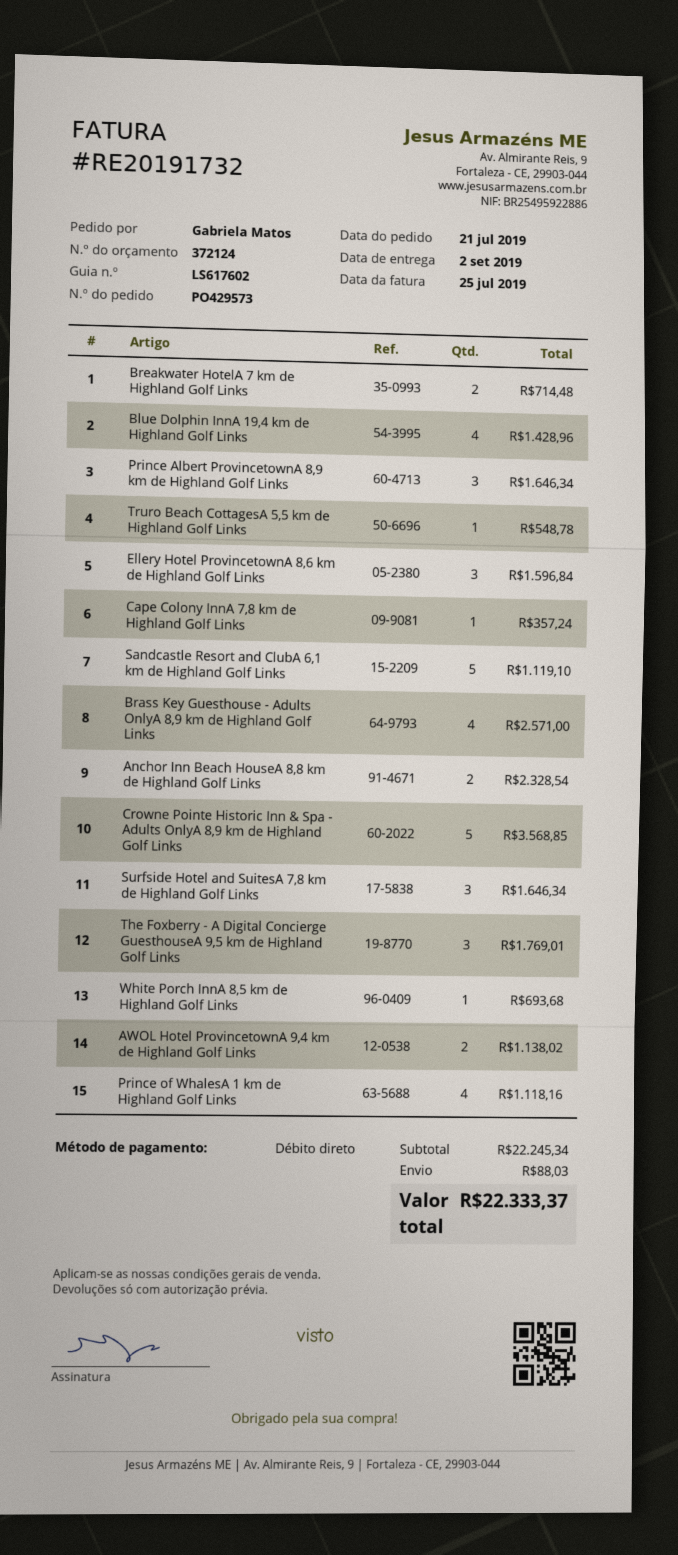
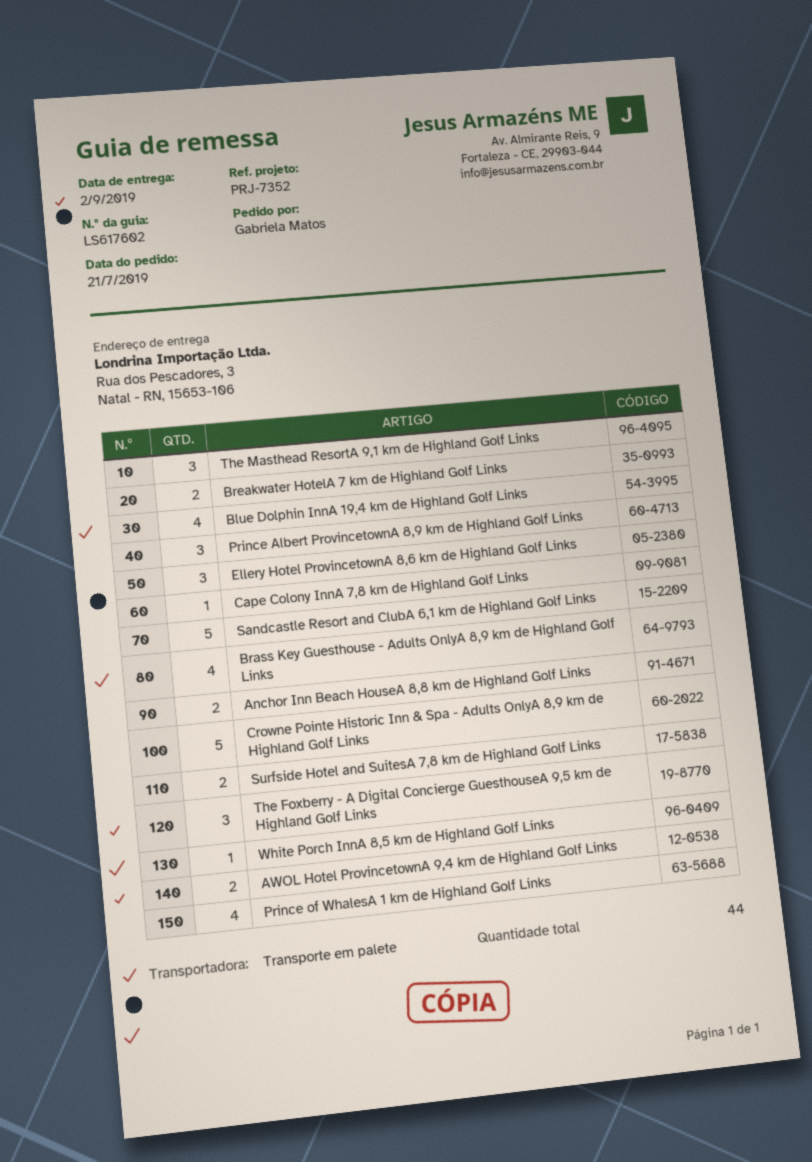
Truro Beach CottagesA 5,5 km de Highland Golf Links: 1 -> none
Surfside Hotel and SuitesA 7,8 km de Highland Golf Links: 3 -> 2
The Masthead ResortA 9,1 km de Highland Golf Links: none -> 3

